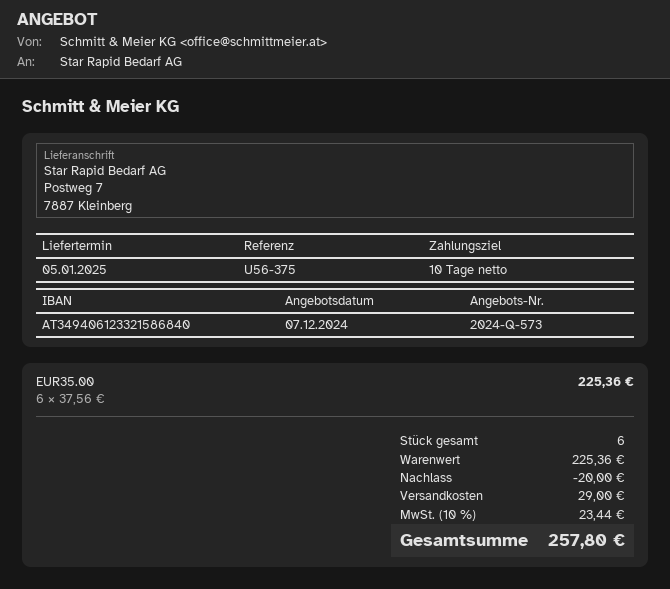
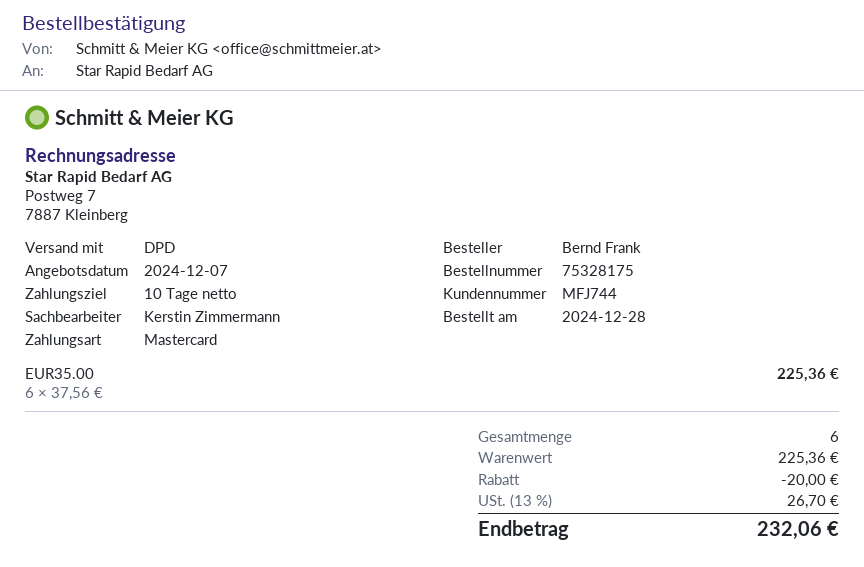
shipping: 29.00 -> none
tax: 10% = 23.44 -> 13% = 26.70
total: 257.80 -> 232.06

